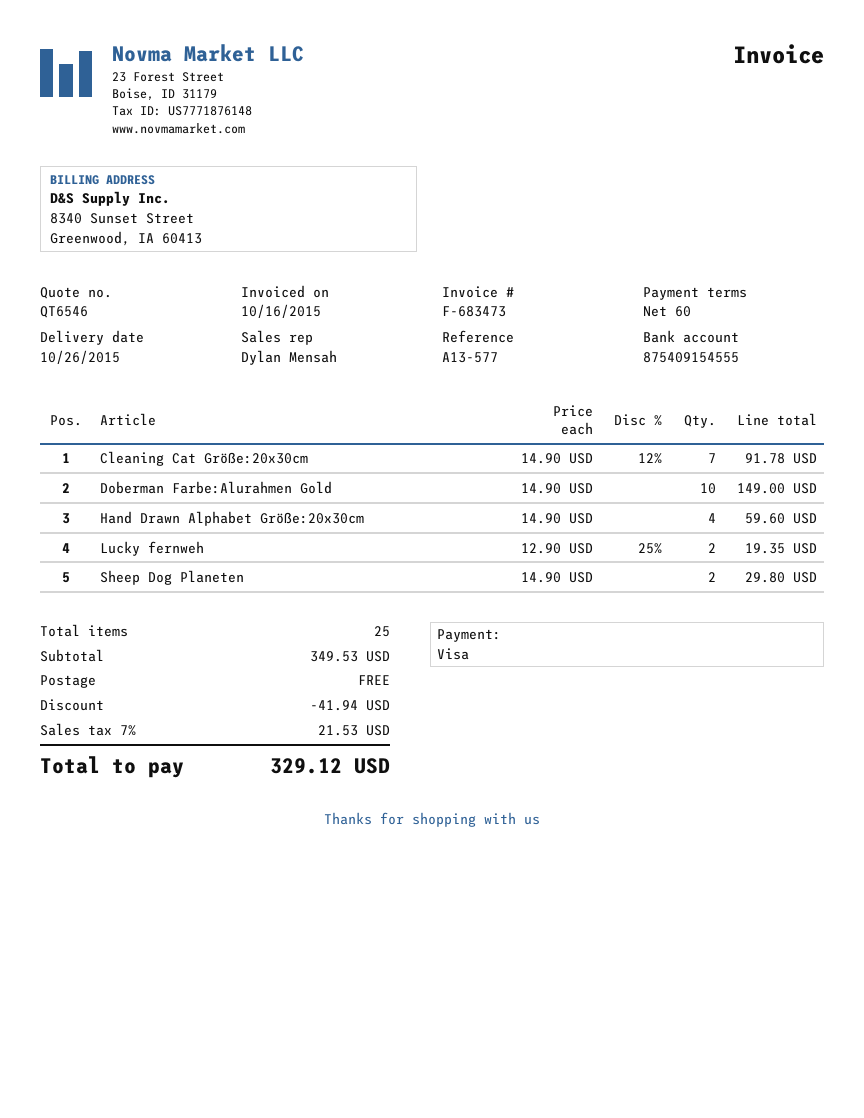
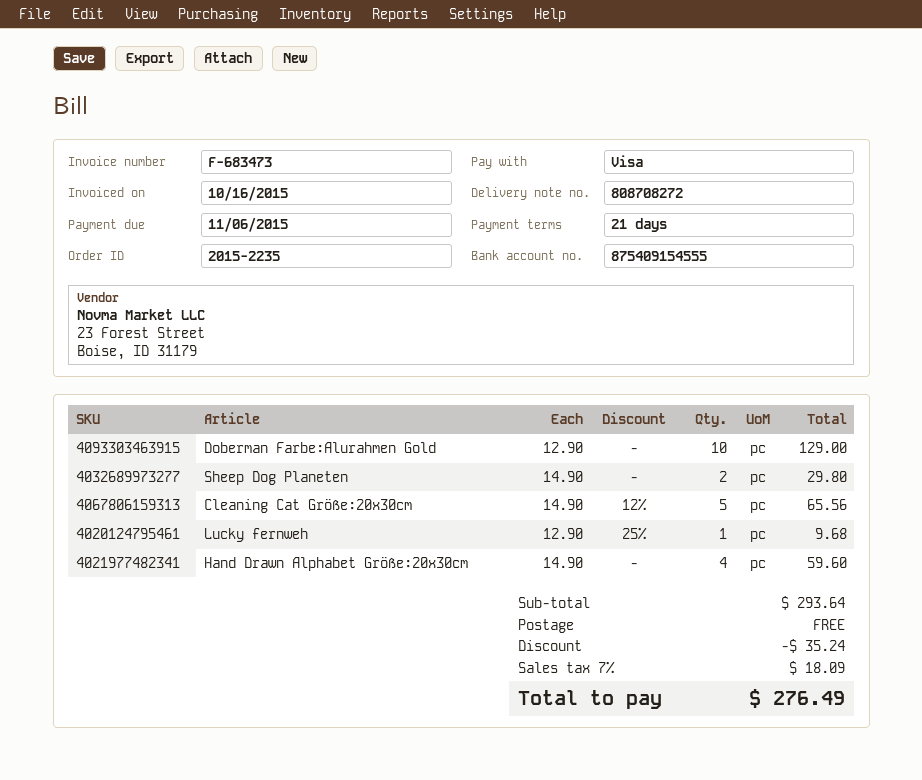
payment terms: 60 days -> 21 days
Cleaning Cat Größe:20x30cm: 7 x 14.90 - 12% = 91.78 -> 5 x 14.90 - 12% = 65.56
Doberman Farbe:Alurahmen Gold: 10 x 14.90 = 149.00 -> 10 x 12.90 = 129.00
Lucky fernweh: 2 x 12.90 - 25% = 19.35 -> 1 x 12.90 - 25% = 9.68
subtotal: 349.53 -> 293.64
discount: 41.94 -> 35.24
tax: 7% = 21.53 -> 7% = 18.09
total: 329.12 -> 276.49

